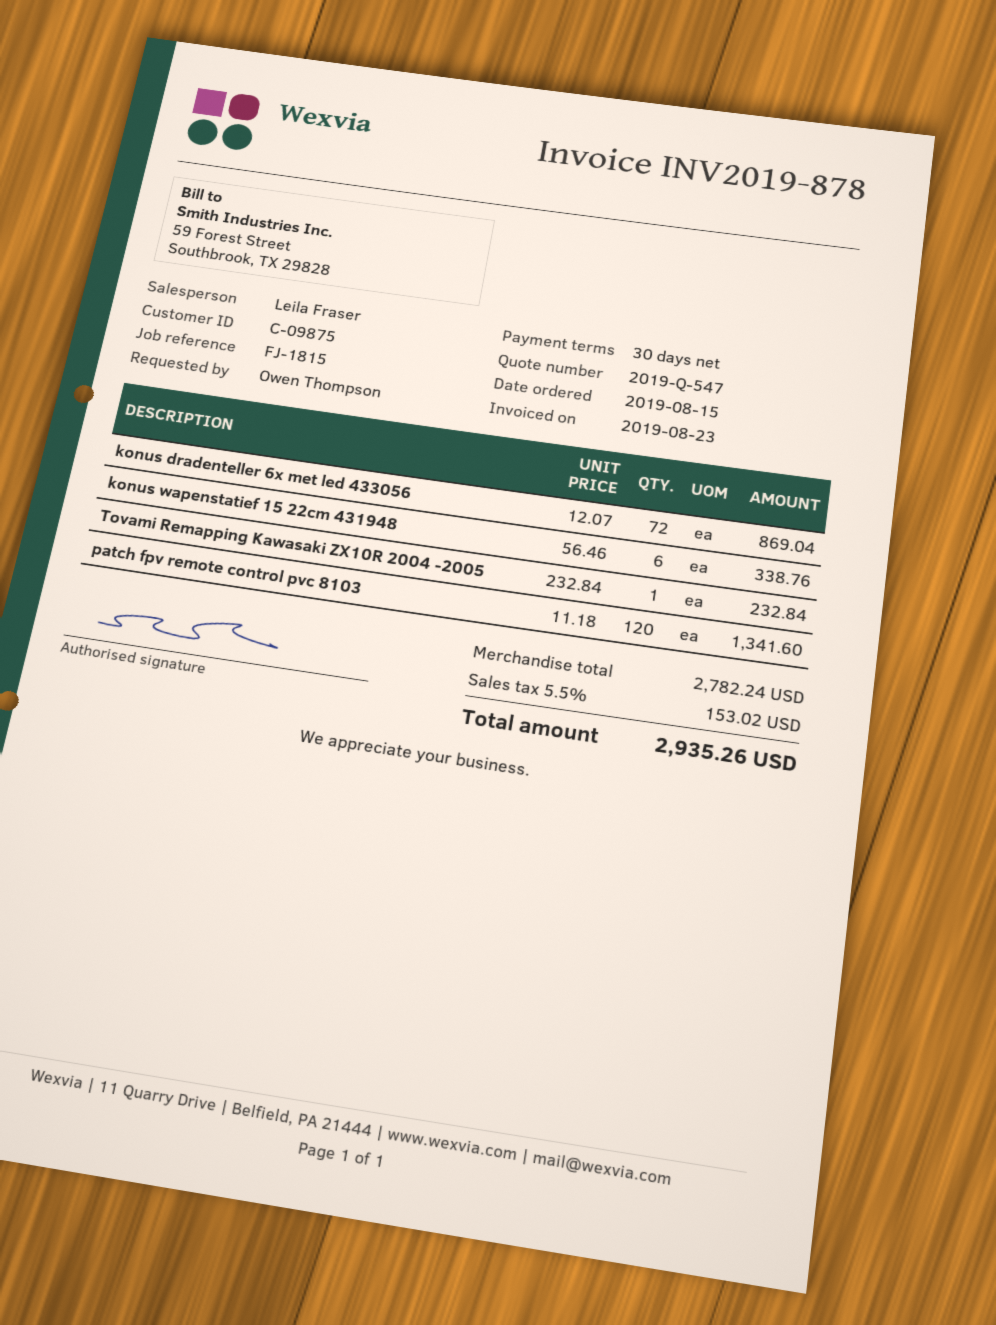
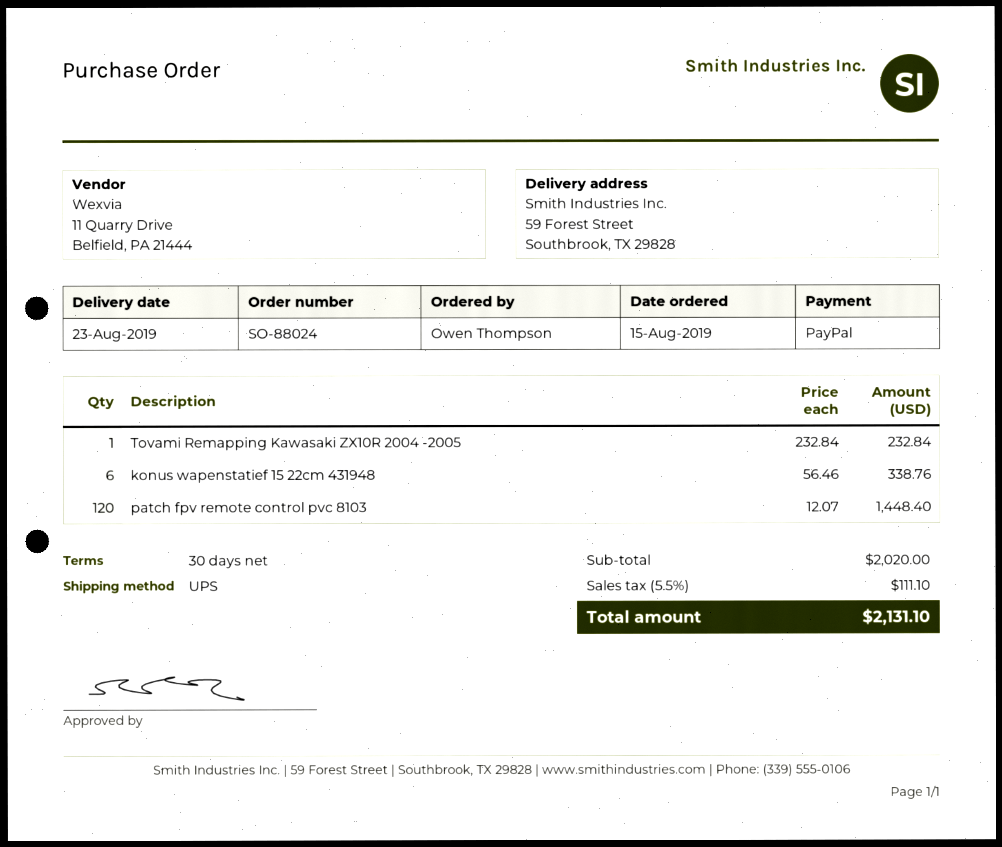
konus dradenteller 6x met led 433056: 72 x 12.07 = 869.04 -> none
patch fpv remote control pvc 8103: 120 x 11.18 = 1341.60 -> 120 x 12.07 = 1448.40
subtotal: 2782.24 -> 2020.00
tax: 5.5% = 153.02 -> 5.5% = 111.10
total: 2935.26 -> 2131.10

